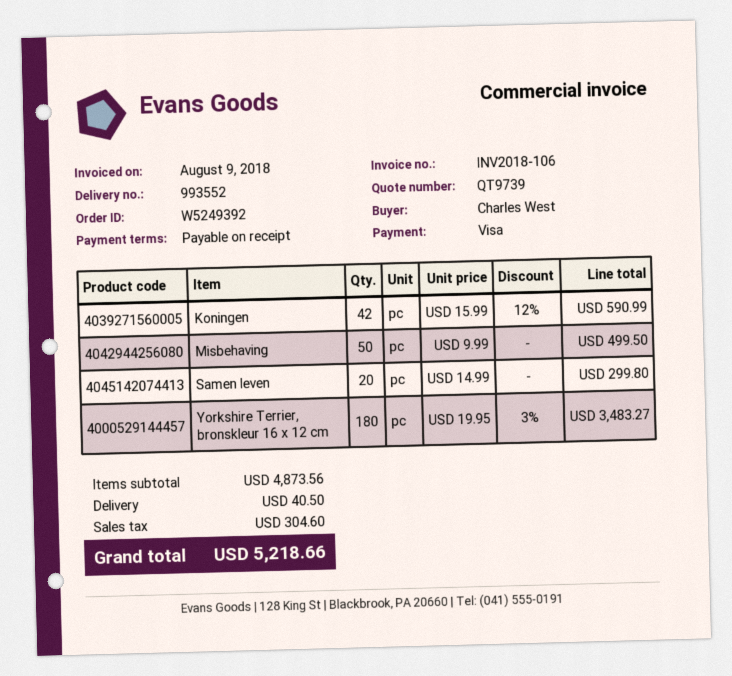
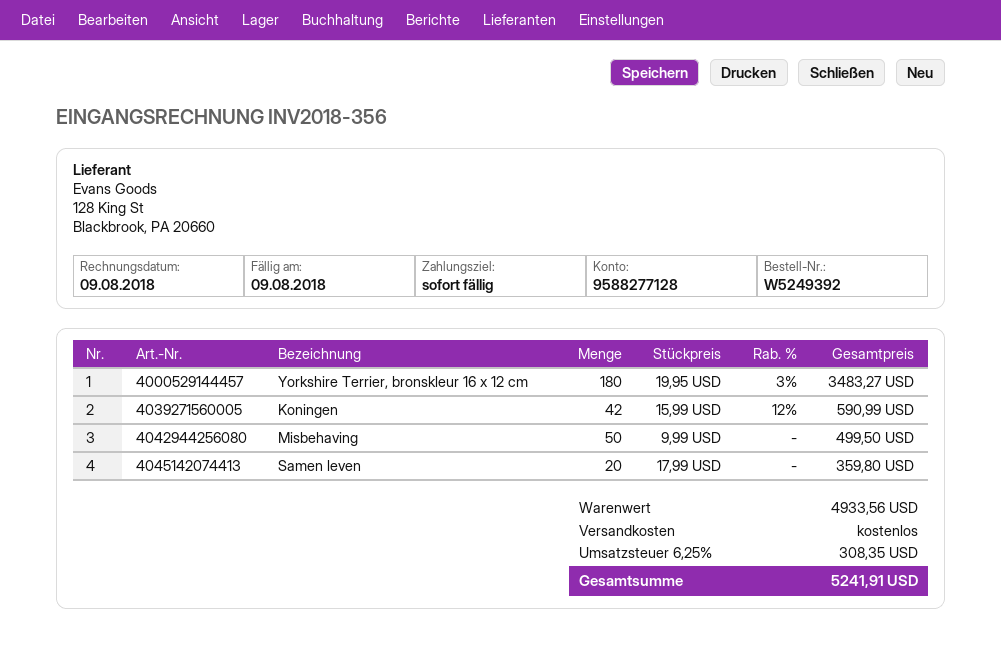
invoice number: INV2018-106 -> INV2018-356
Samen leven: 20 x 14.99 = 299.80 -> 20 x 17.99 = 359.80
subtotal: 4873.56 -> 4933.56
shipping: 40.50 -> 0.00
tax: 304.60 -> 308.35
total: 5218.66 -> 5241.91

